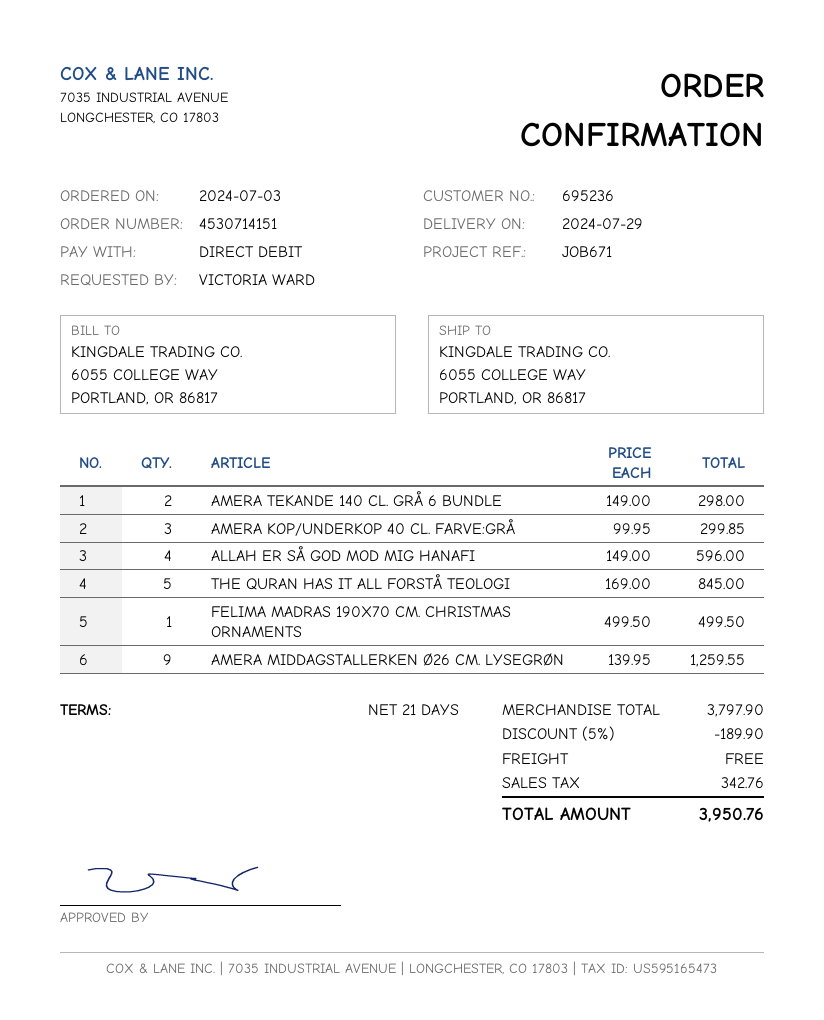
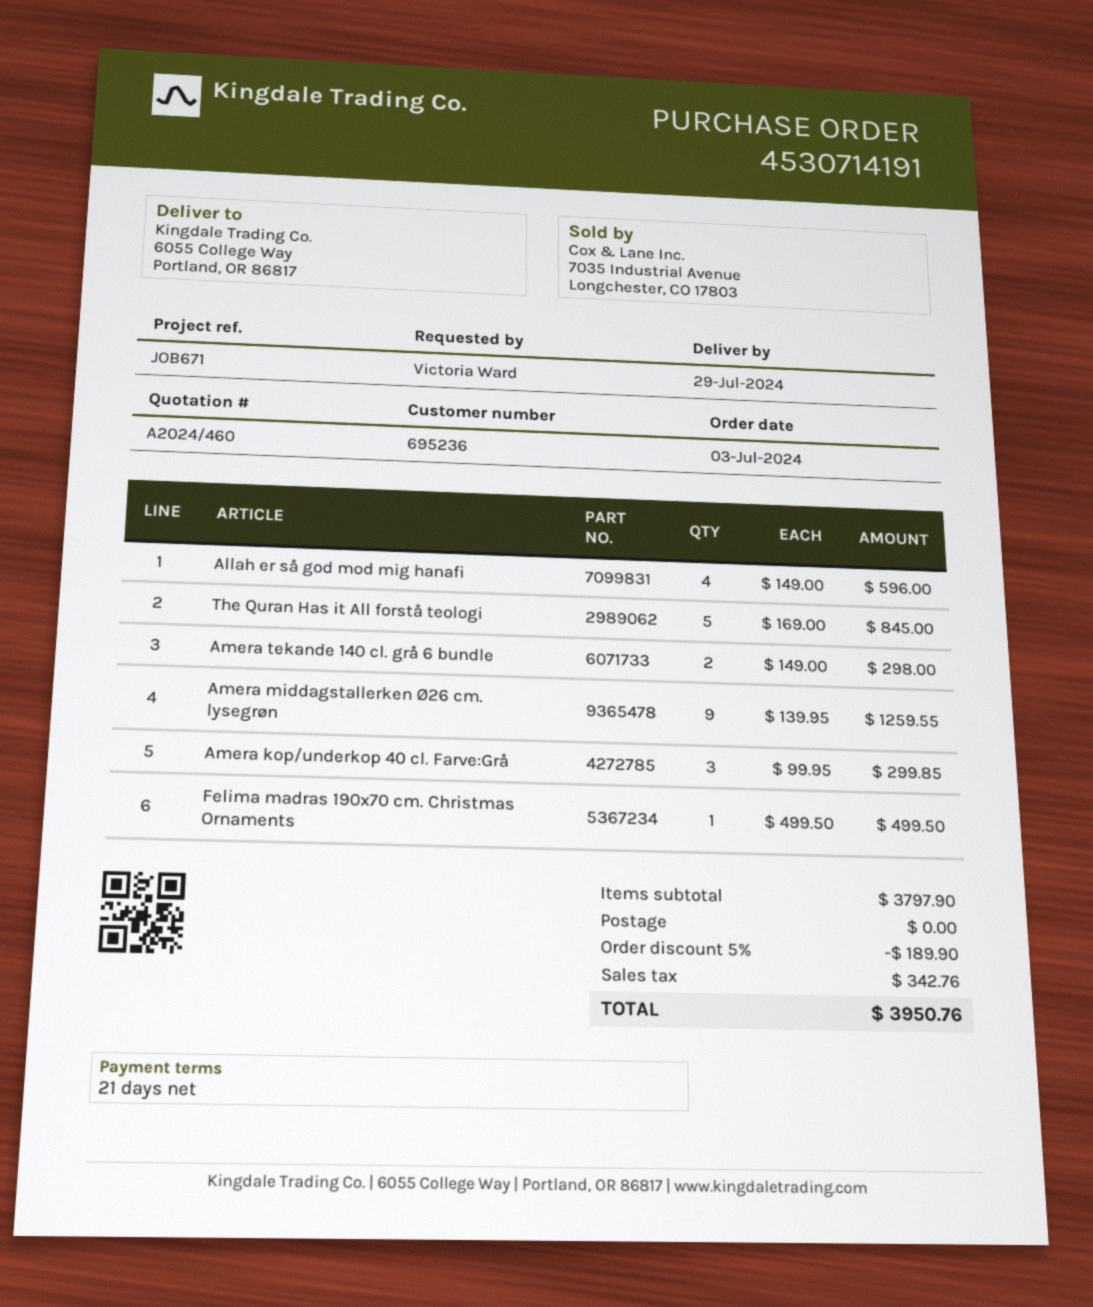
order number: 4530714151 -> 4530714191

